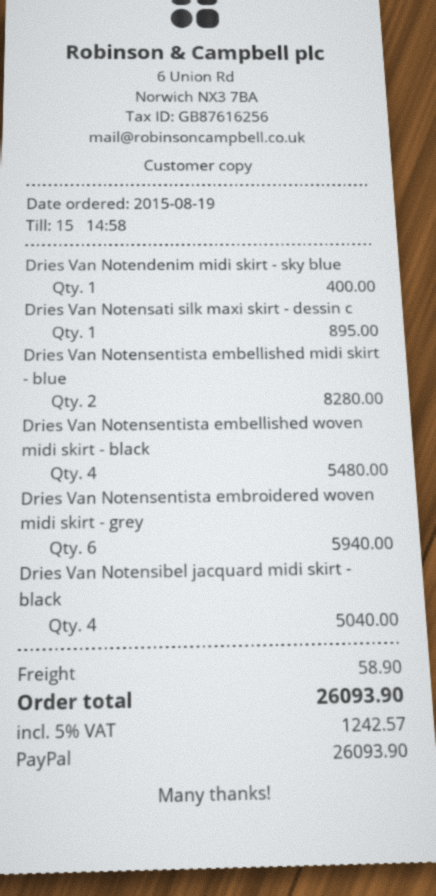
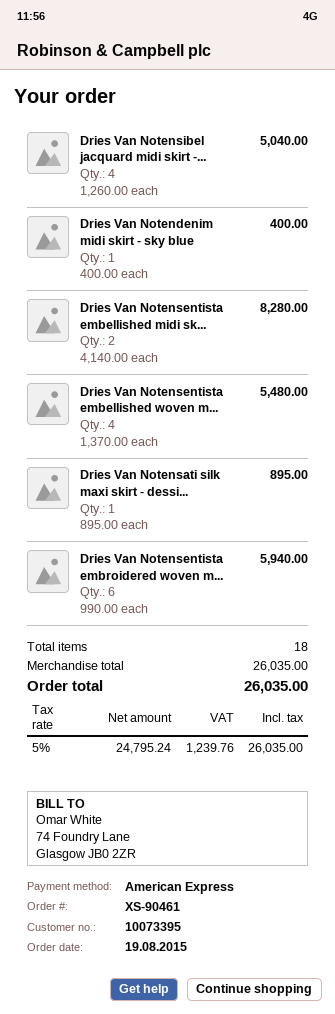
payment method: PayPal -> American Express
shipping: 58.90 -> none
tax: 5% = 1242.57 -> 5% = 1239.76
total: 26093.90 -> 26035.00

